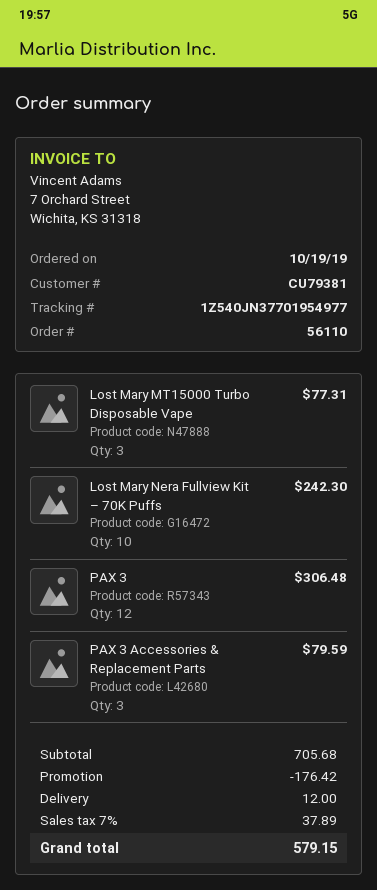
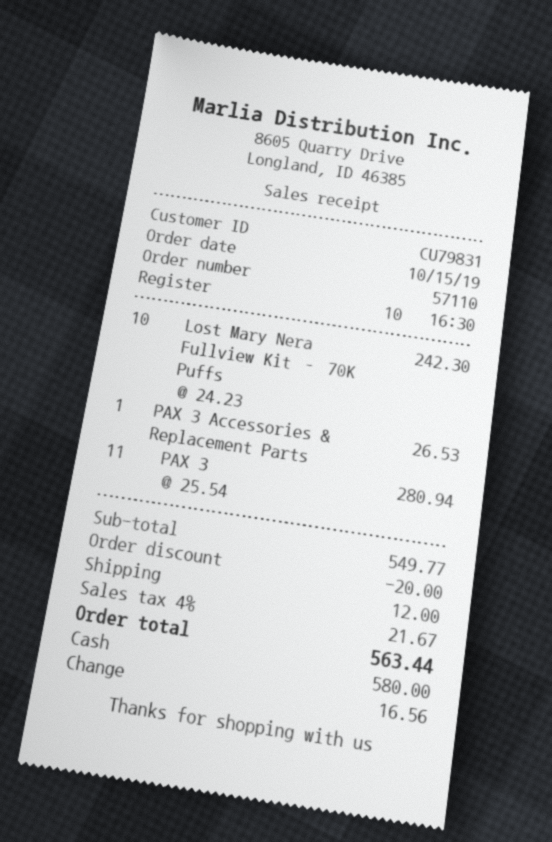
order number: 56110 -> 57110
order date: 2019-10-19 -> 2019-10-15
customer number: CU79381 -> CU79831
Lost Mary MT15000 Turbo Disposable Vape: 3 for 77.31 -> none
PAX 3: 12 for 306.48 -> 11 for 280.94
PAX 3 Accessories & Replacement Parts: 3 for 79.59 -> 1 for 26.53
subtotal: 705.68 -> 549.77
discount: 176.42 -> 20.00
tax: 7% = 37.89 -> 4% = 21.67
total: 579.15 -> 563.44

